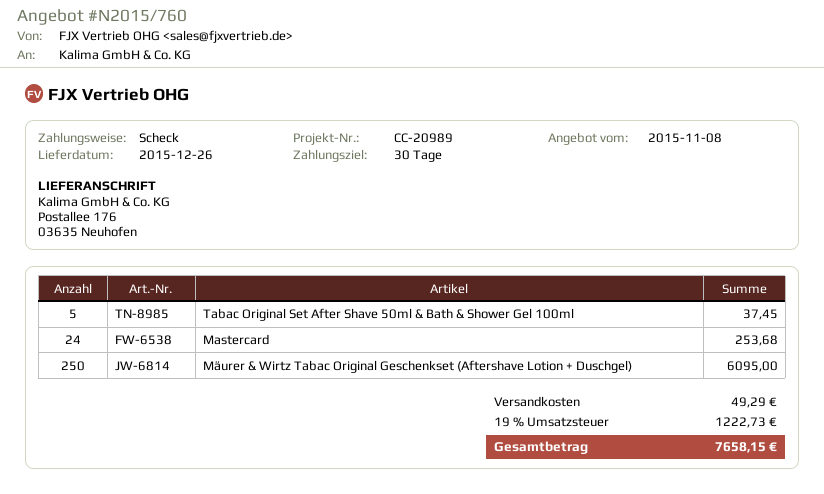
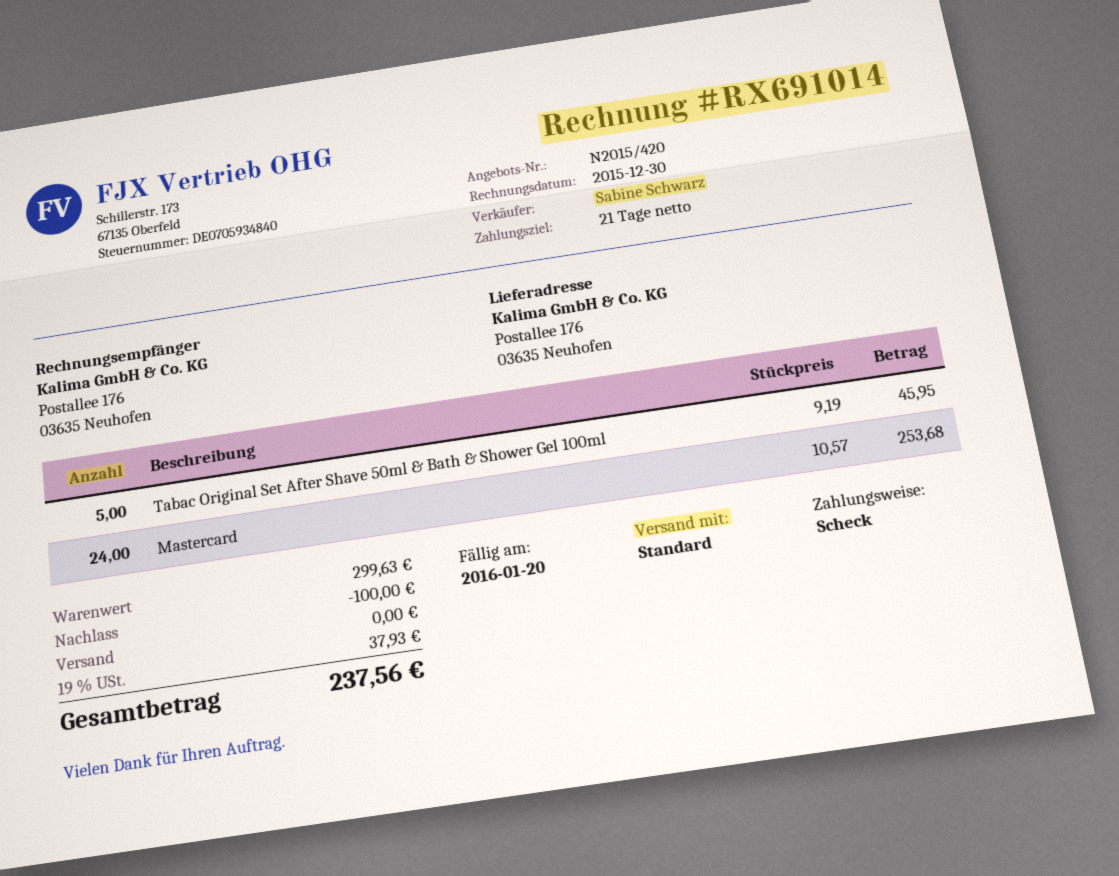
quote number: N2015/760 -> N2015/420
payment terms: 30 days -> 21 days
Tabac Original Set After Shave 50ml & Bath & Shower Gel 100ml: 5 for 37.45 -> 5 for 45.95
Mäurer & Wirtz Tabac Original Geschenkset (Aftershave Lotion + Duschgel): 250 for 6095.00 -> none
discount: none -> 100.00
shipping: 49.29 -> 0.00
tax: 19% = 1222.73 -> 19% = 37.93
total: 7658.15 -> 237.56

